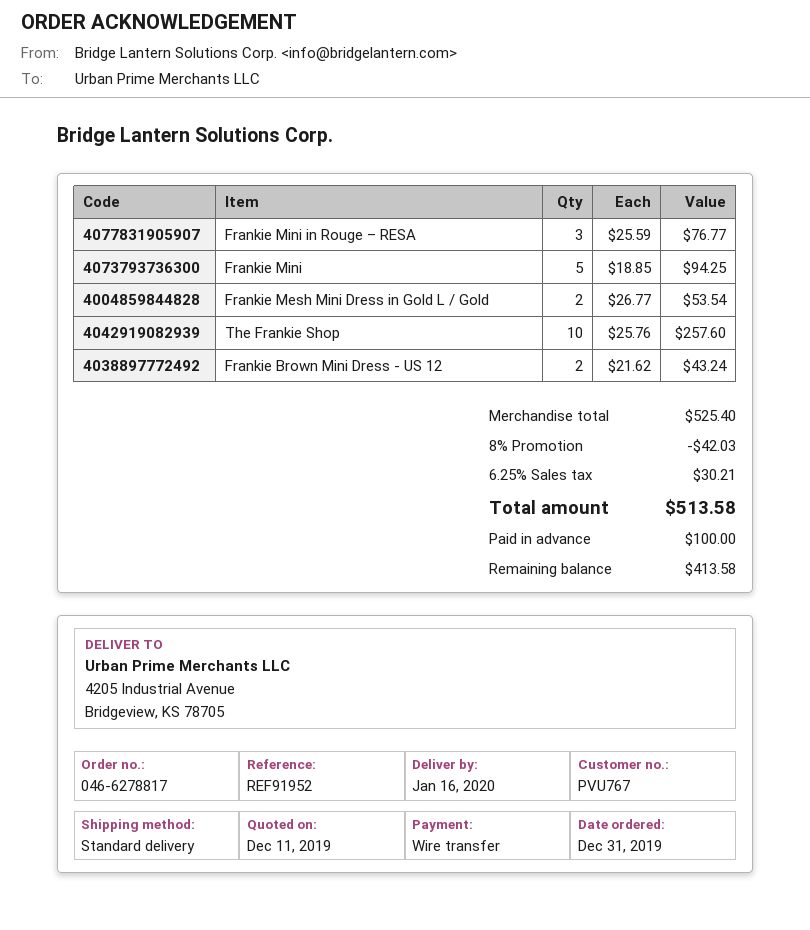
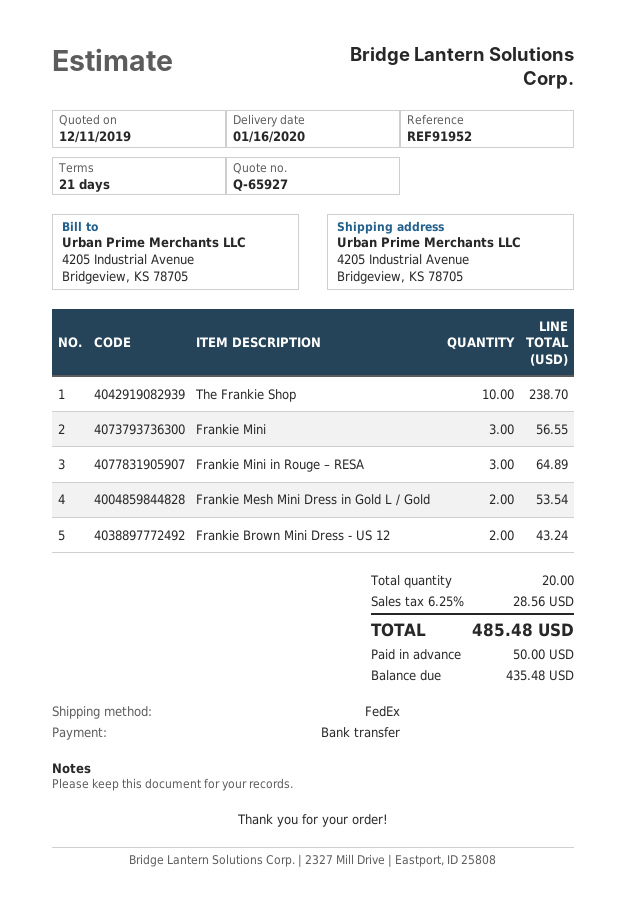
shipping method: standard -> FedEx
Frankie Mini in Rouge – RESA: 3 for 76.77 -> 3 for 64.89
Frankie Mini: 5 for 94.25 -> 3 for 56.55
The Frankie Shop: 10 for 257.60 -> 10 for 238.70
discount: 8% = 42.03 -> none
tax: 6.25% = 30.21 -> 6.25% = 28.56
total: 513.58 -> 485.48
deposit: 100.00 -> 50.00
balance: 413.58 -> 435.48

